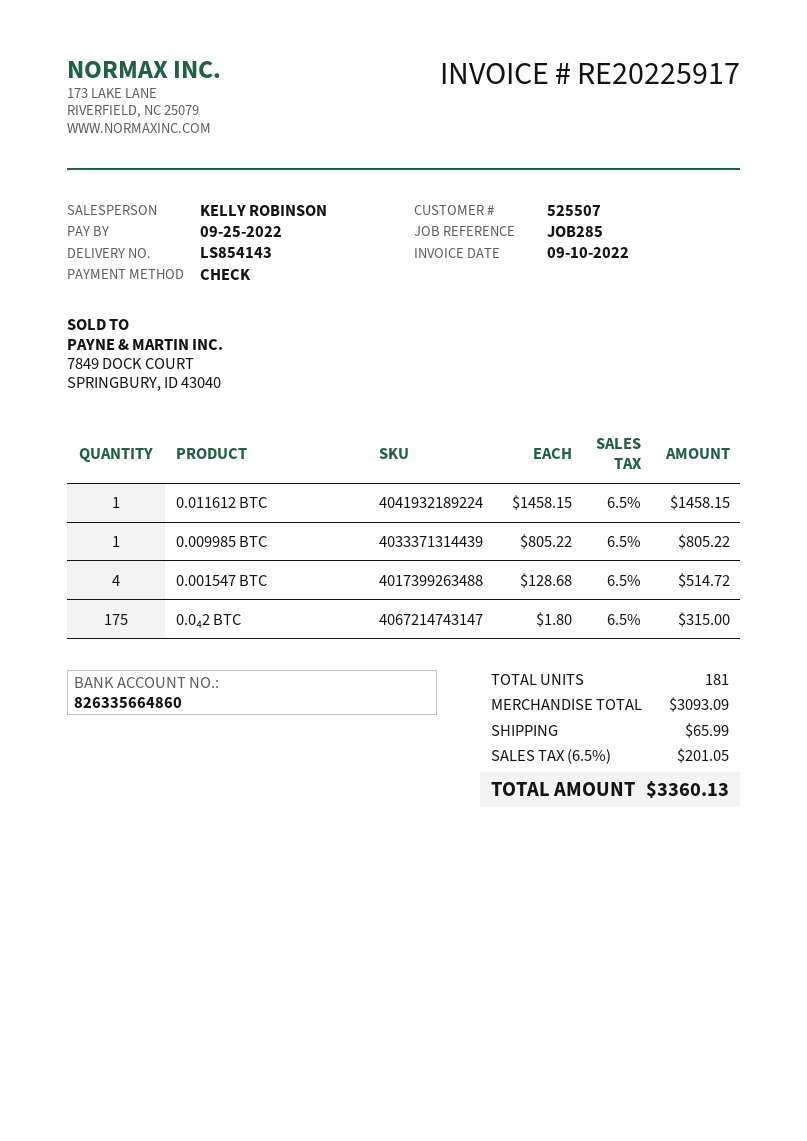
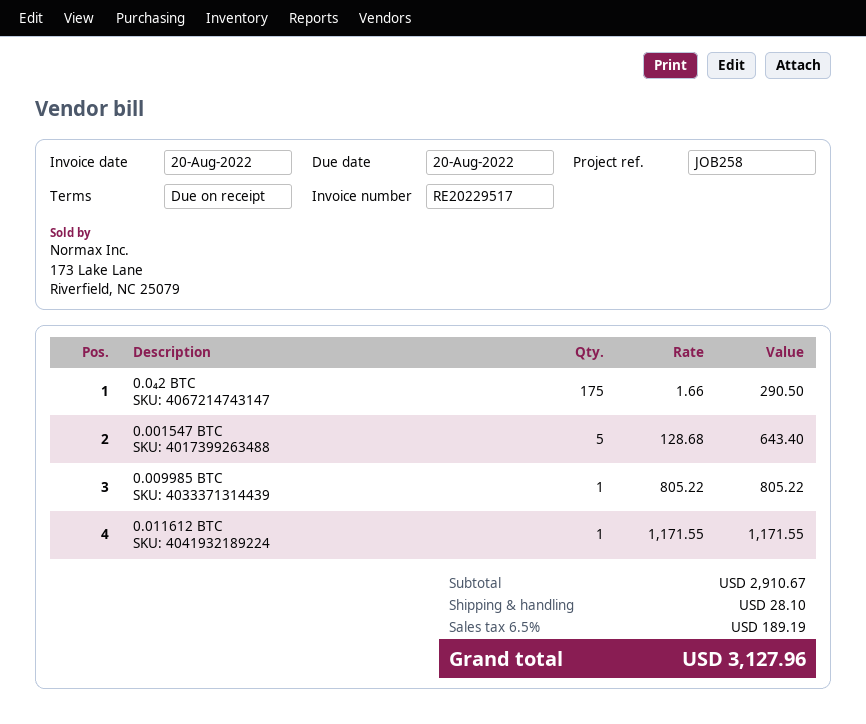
invoice number: RE20225917 -> RE20229517
invoice date: 2022-09-10 -> 2022-08-20
due date: 2022-09-25 -> 2022-08-20
reference: JOB285 -> JOB258
0.011612 BTC: 1 x 1458.15 = 1458.15 -> 1 x 1171.55 = 1171.55
0.001547 BTC: 4 x 128.68 = 514.72 -> 5 x 128.68 = 643.40
0.0₄2 BTC: 175 x 1.80 = 315.00 -> 175 x 1.66 = 290.50
subtotal: 3093.09 -> 2910.67
shipping: 65.99 -> 28.10
tax: 6.5% = 201.05 -> 6.5% = 189.19
total: 3360.13 -> 3127.96

